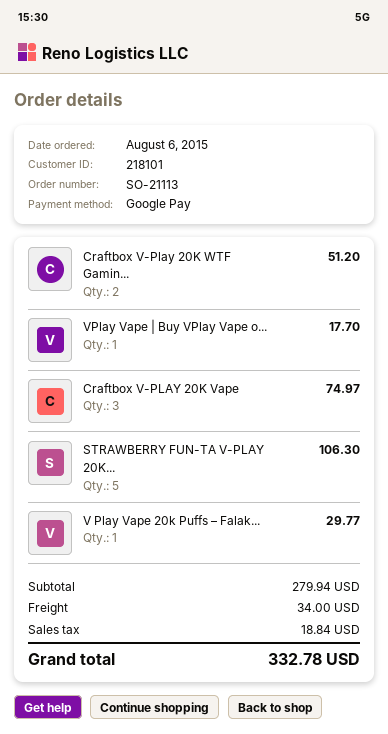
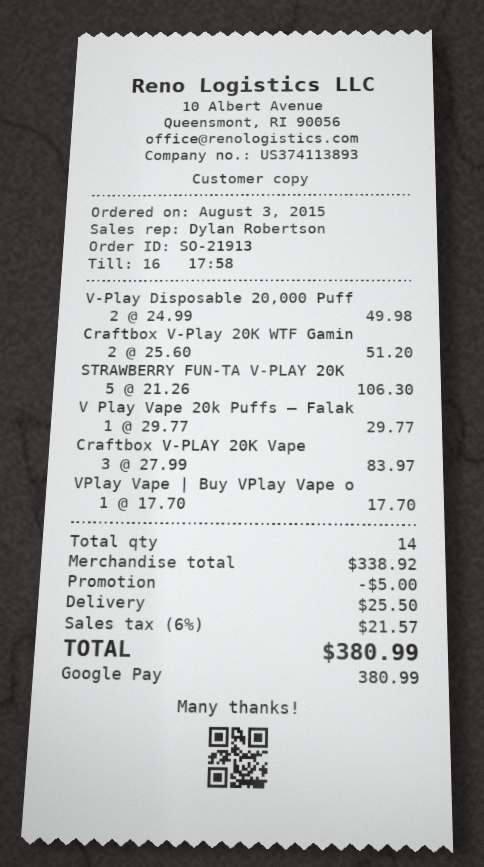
order number: SO-21113 -> SO-21913
order date: 2015-08-06 -> 2015-08-03
Craftbox V-PLAY 20K Vape: 3 for 74.97 -> 3 for 83.97
V-Play Disposable 20,000 Puff: none -> 2 for 49.98
subtotal: 279.94 -> 338.92
discount: none -> 5.00
shipping: 34.00 -> 25.50
tax: 18.84 -> 21.57
total: 332.78 -> 380.99

